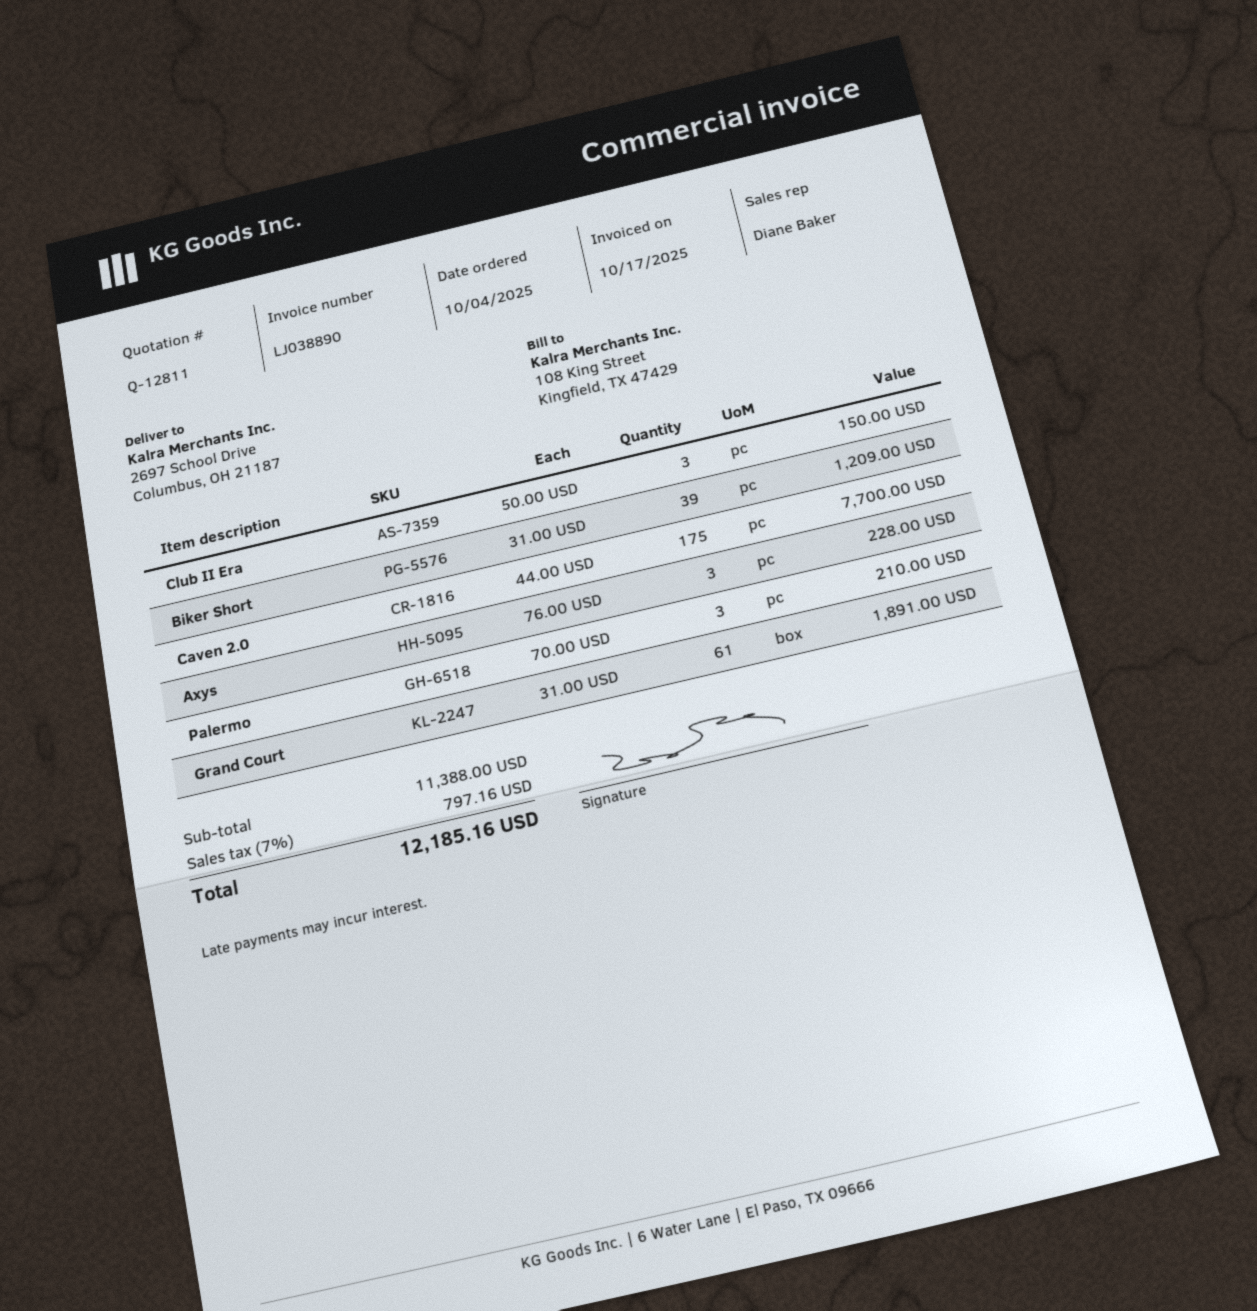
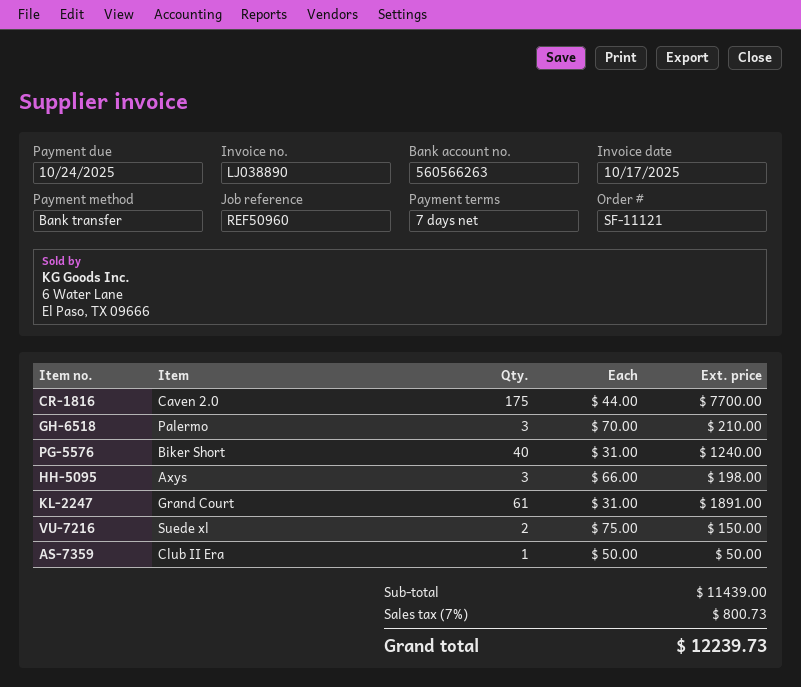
Club II Era: 3 x 50.00 = 150.00 -> 1 x 50.00 = 50.00
Biker Short: 39 x 31.00 = 1209.00 -> 40 x 31.00 = 1240.00
Axys: 3 x 76.00 = 228.00 -> 3 x 66.00 = 198.00
Suede xl: none -> 2 x 75.00 = 150.00
subtotal: 11388.00 -> 11439.00
tax: 7% = 797.16 -> 7% = 800.73
total: 12185.16 -> 12239.73

